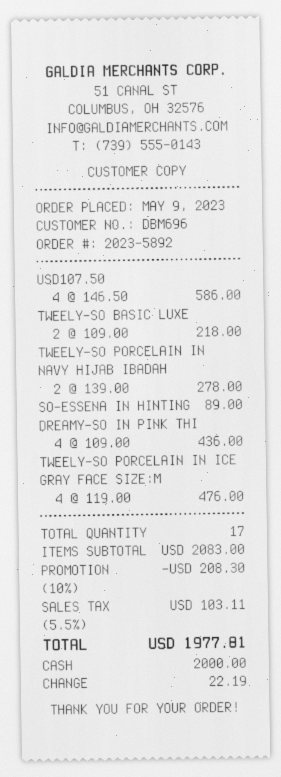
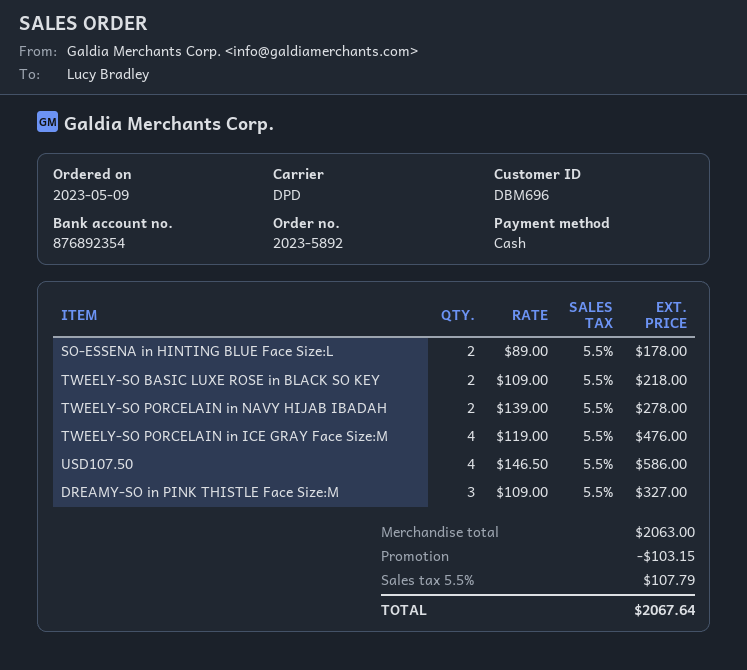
SO-ESSENA IN HINTING: 1 x 89.00 = 89.00 -> 2 x 89.00 = 178.00
DREAMY-SO IN PINK THI: 4 x 109.00 = 436.00 -> 3 x 109.00 = 327.00
subtotal: 2083.00 -> 2063.00
discount: 208.30 -> 103.15
tax: 5.5% = 103.11 -> 5.5% = 107.79
total: 1977.81 -> 2067.64

